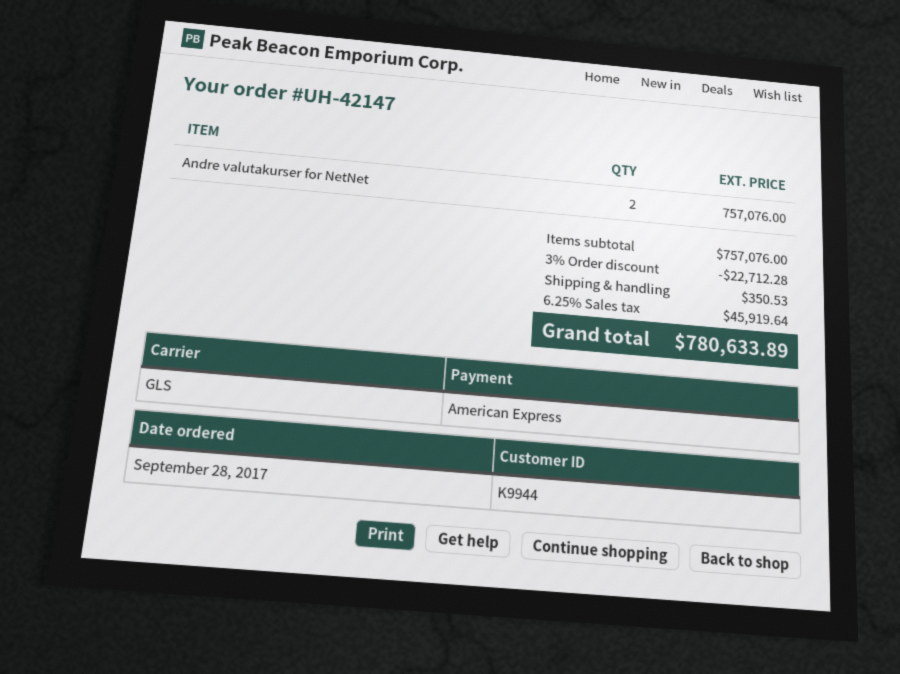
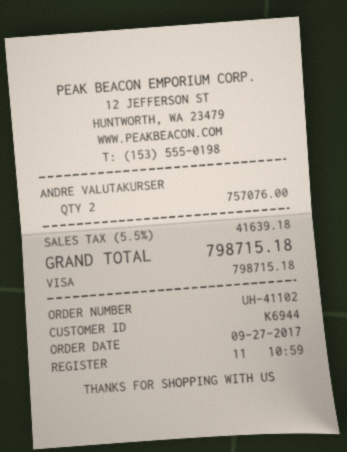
order number: UH-42147 -> UH-41102
order date: 2017-09-28 -> 2017-09-27
customer number: K9944 -> K6944
payment method: American Express -> Visa
discount: 3% = 22712.28 -> none
shipping: 350.53 -> none
tax: 6.25% = 45919.64 -> 5.5% = 41639.18
total: 780633.89 -> 798715.18

